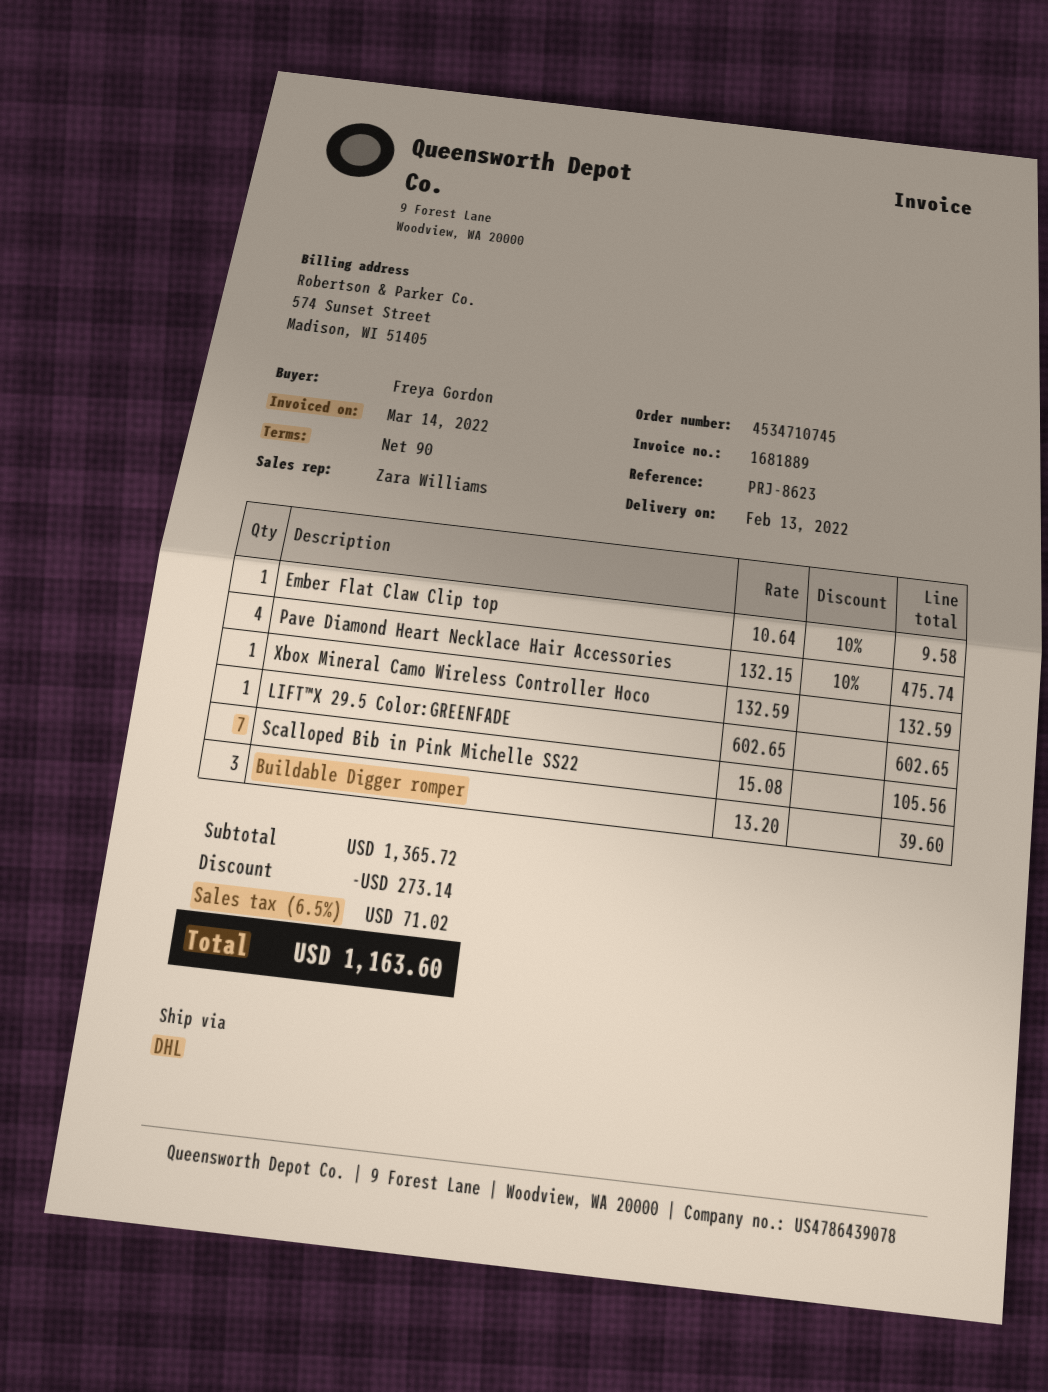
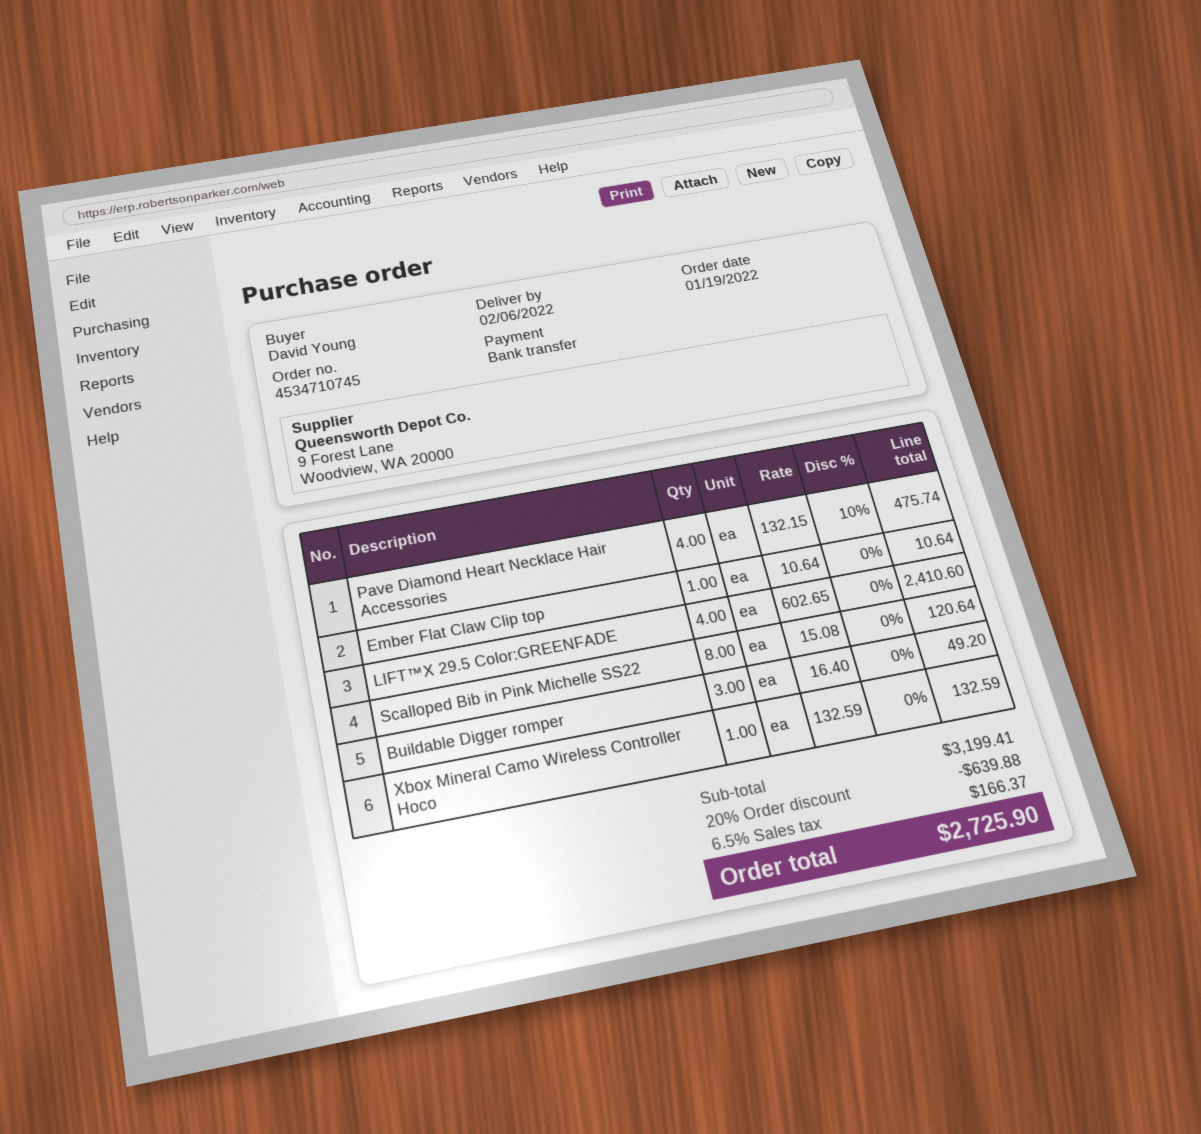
delivery date: 2022-02-13 -> 2022-02-06
ordered by: Freya Gordon -> David Young
Ember Flat Claw Clip top: 1 x 10.64 - 10% = 9.58 -> 1 x 10.64 = 10.64
LIFT™X 29.5 Color:GREENFADE: 1 x 602.65 = 602.65 -> 4 x 602.65 = 2410.60
Scalloped Bib in Pink Michelle SS22: 7 x 15.08 = 105.56 -> 8 x 15.08 = 120.64
Buildable Digger romper: 3 x 13.20 = 39.60 -> 3 x 16.40 = 49.20
subtotal: 1365.72 -> 3199.41
discount: 273.14 -> 639.88
tax: 6.5% = 71.02 -> 6.5% = 166.37
total: 1163.60 -> 2725.90

